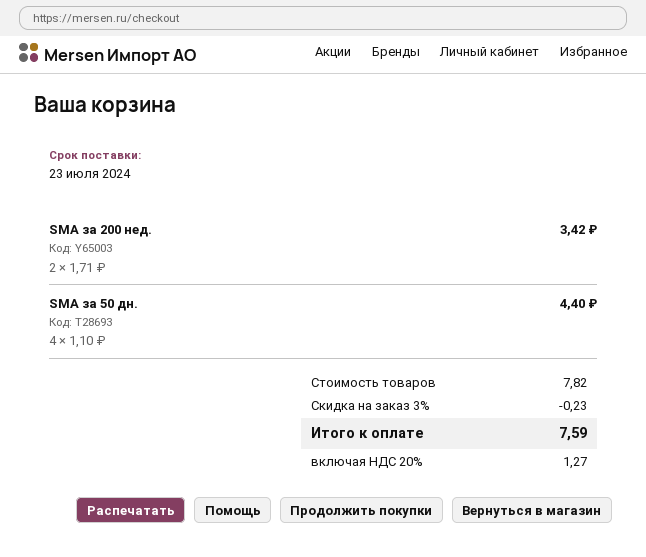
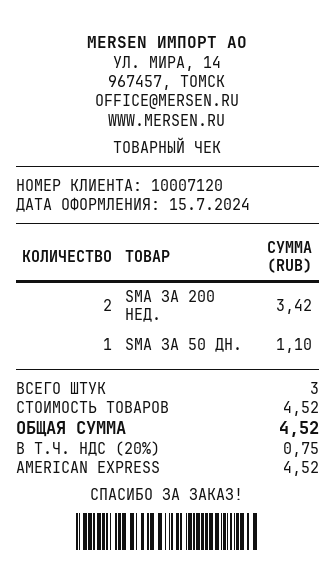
SMA за 50 дн.: 4 for 4.40 -> 1 for 1.10
subtotal: 7.82 -> 4.52
discount: 3% = 0.23 -> none
tax: 20% = 1.27 -> 20% = 0.75
total: 7.59 -> 4.52

